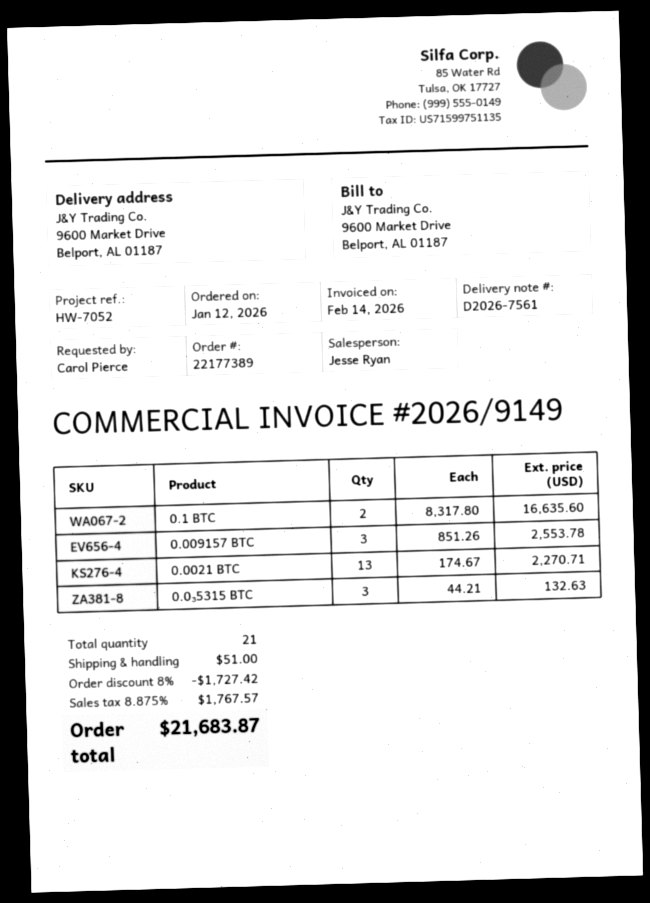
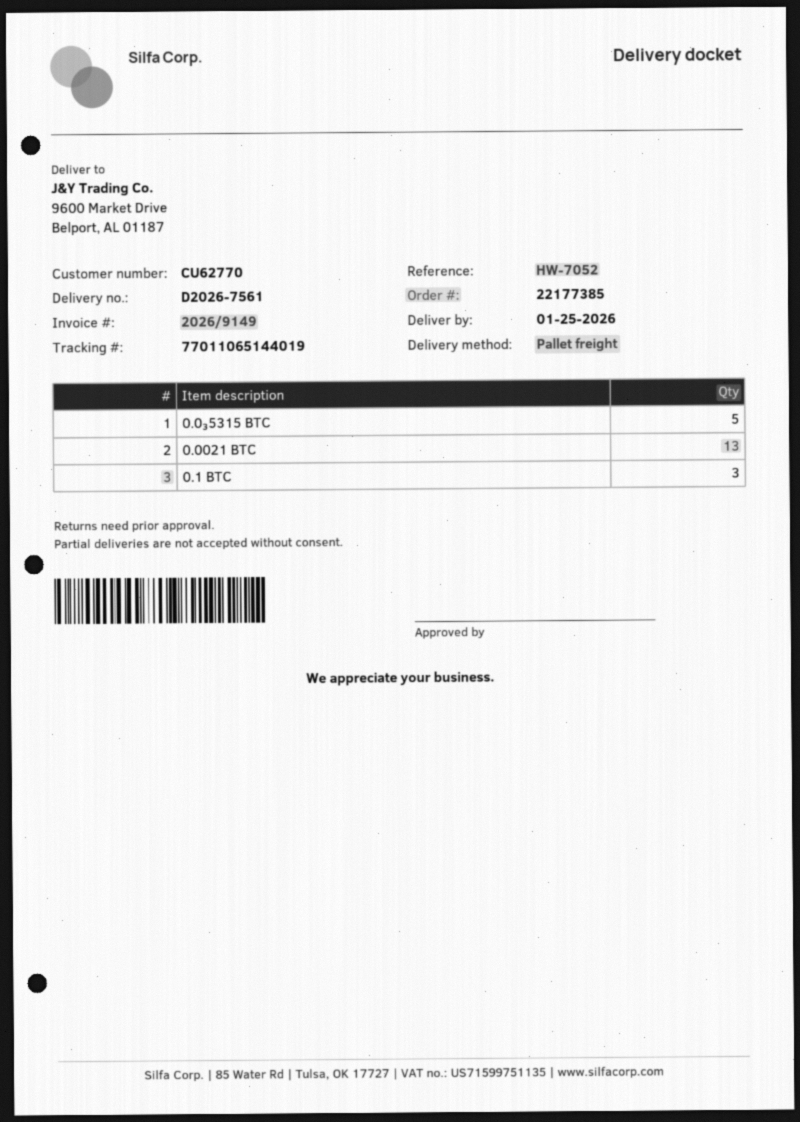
order number: 22177389 -> 22177385
0.1 BTC: 2 -> 3
0.009157 BTC: 3 -> none
0.0₃5315 BTC: 3 -> 5

